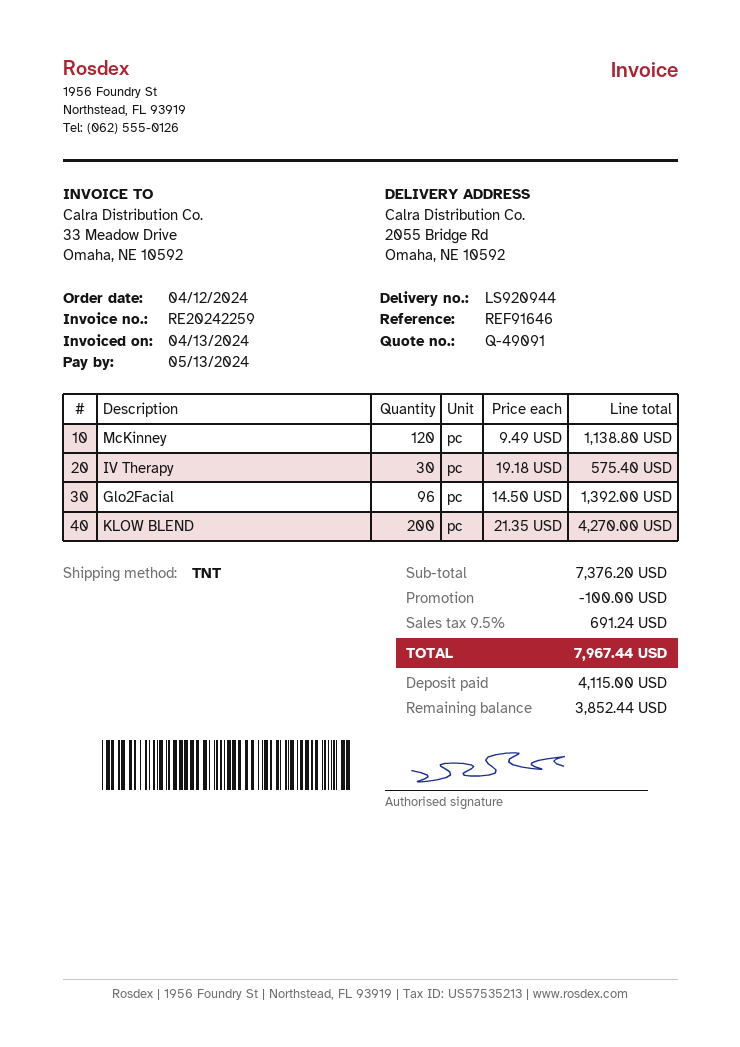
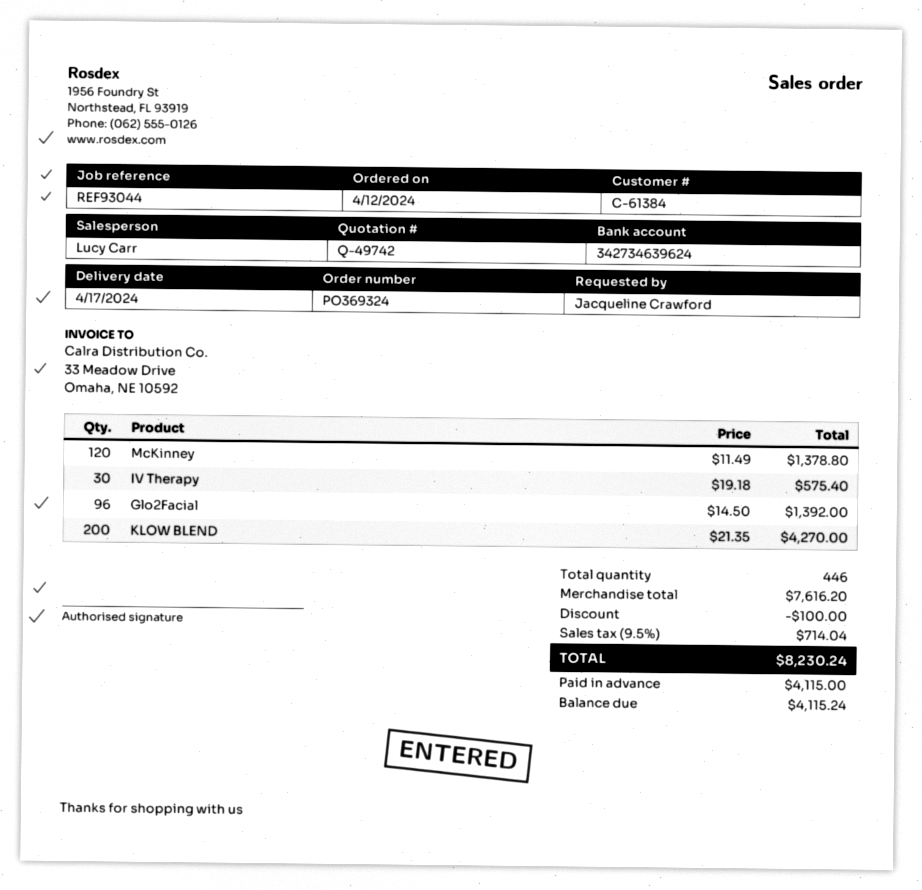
quote number: Q-49091 -> Q-49742
reference: REF91646 -> REF93044
McKinney: 120 x 9.49 = 1138.80 -> 120 x 11.49 = 1378.80
subtotal: 7376.20 -> 7616.20
tax: 9.5% = 691.24 -> 9.5% = 714.04
total: 7967.44 -> 8230.24
balance: 3852.44 -> 4115.24

